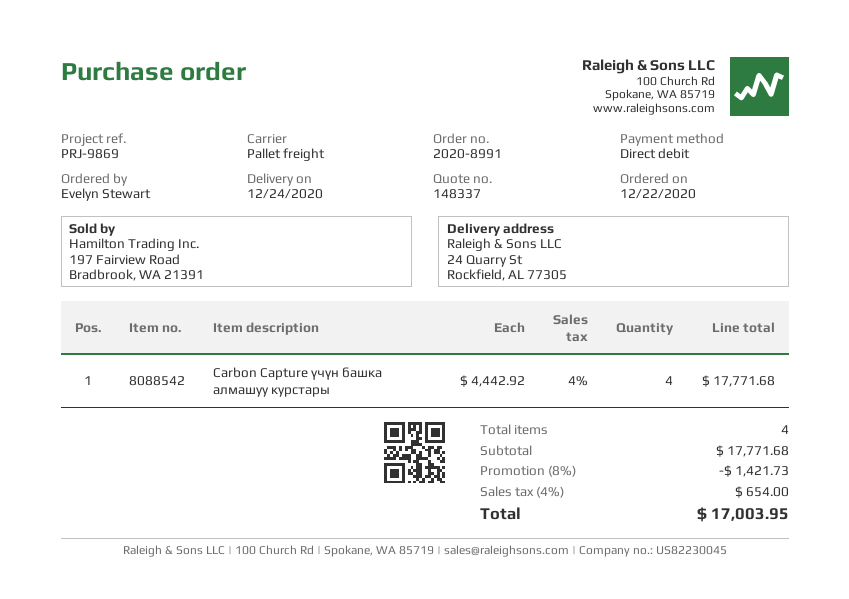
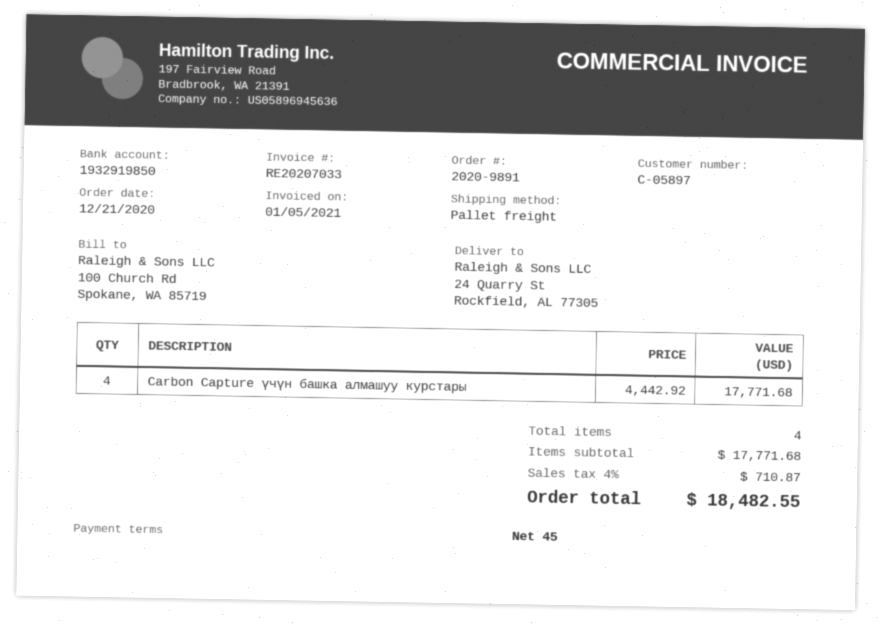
order number: 2020-8991 -> 2020-9891
order date: 2020-12-22 -> 2020-12-21
discount: 8% = 1421.73 -> none
tax: 4% = 654.00 -> 4% = 710.87
total: 17003.95 -> 18482.55

